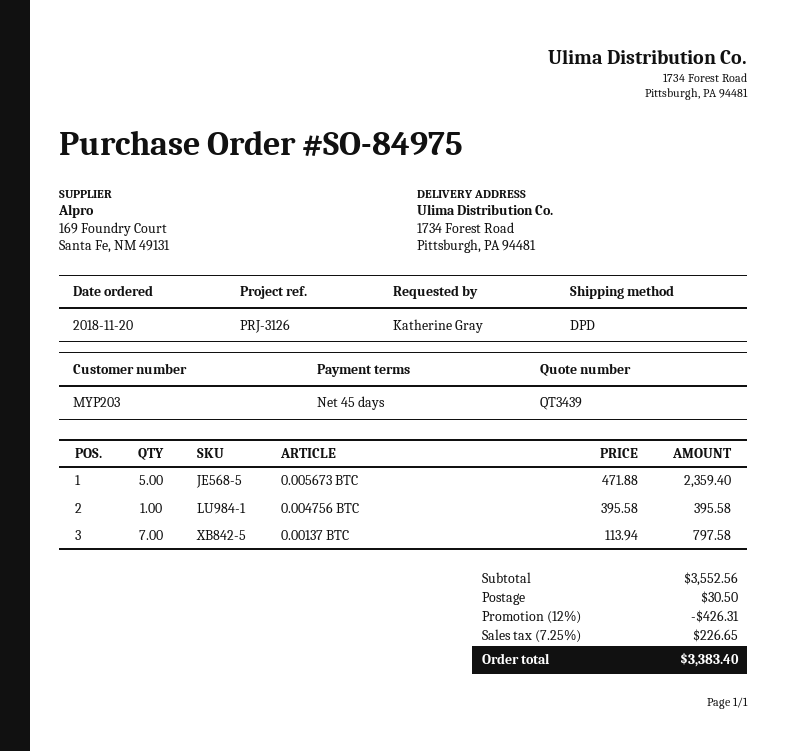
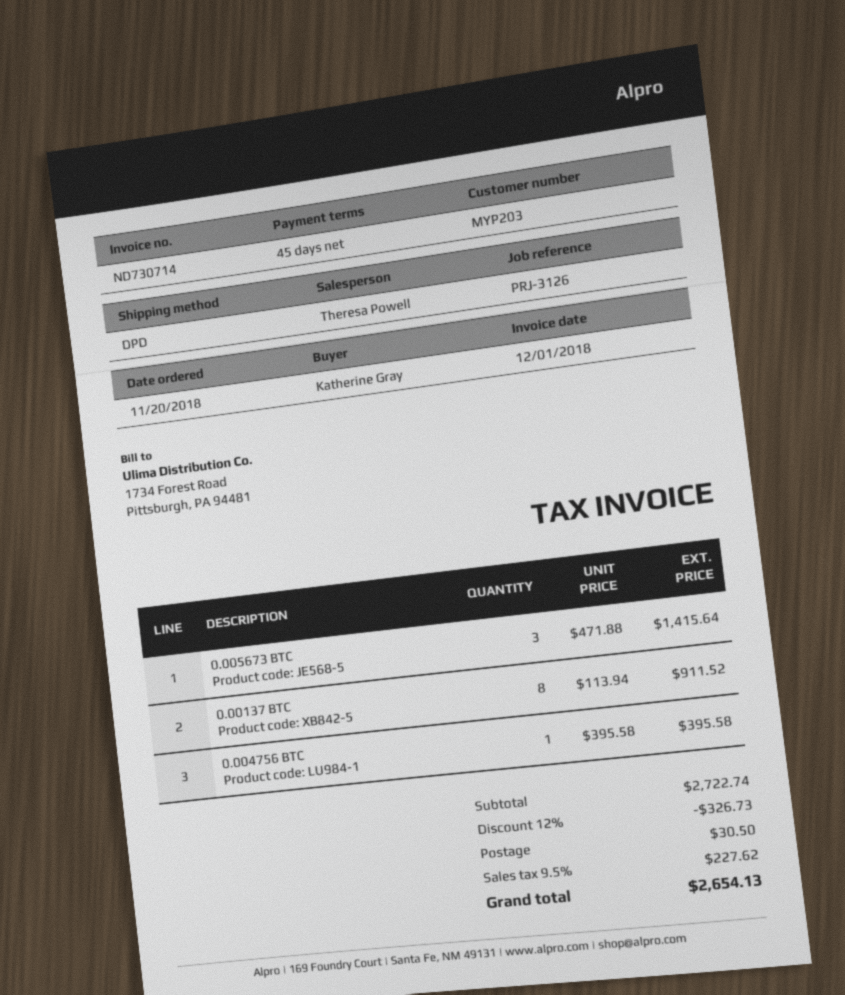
0.005673 BTC: 5 x 471.88 = 2359.40 -> 3 x 471.88 = 1415.64
0.00137 BTC: 7 x 113.94 = 797.58 -> 8 x 113.94 = 911.52
subtotal: 3552.56 -> 2722.74
discount: 12% = 426.31 -> 12% = 326.73
tax: 7.25% = 226.65 -> 9.5% = 227.62
total: 3383.40 -> 2654.13

